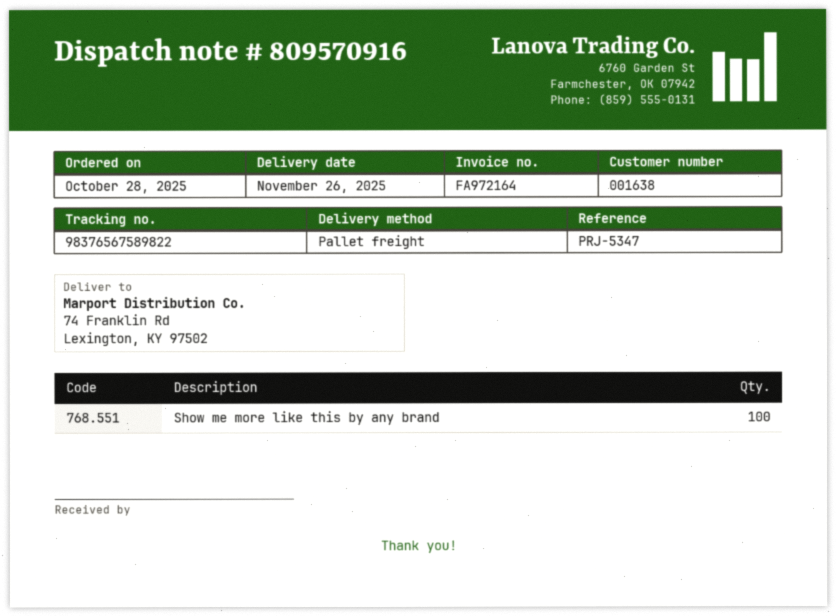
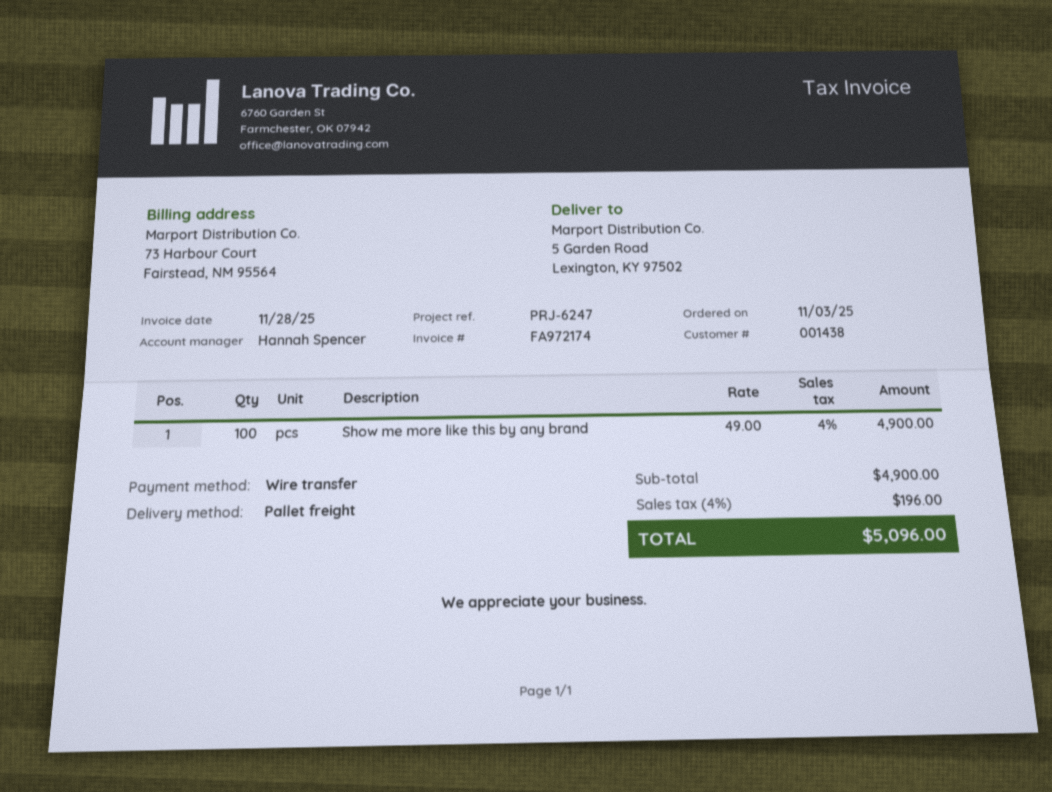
order date: 2025-10-28 -> 2025-11-03
invoice number: FA972164 -> FA972174
customer number: 001638 -> 001438
reference: PRJ-5347 -> PRJ-6247
ship to: 74 Franklin Rd, Lexington, KY 97502 -> 5 Garden Road, Lexington, KY 97502

